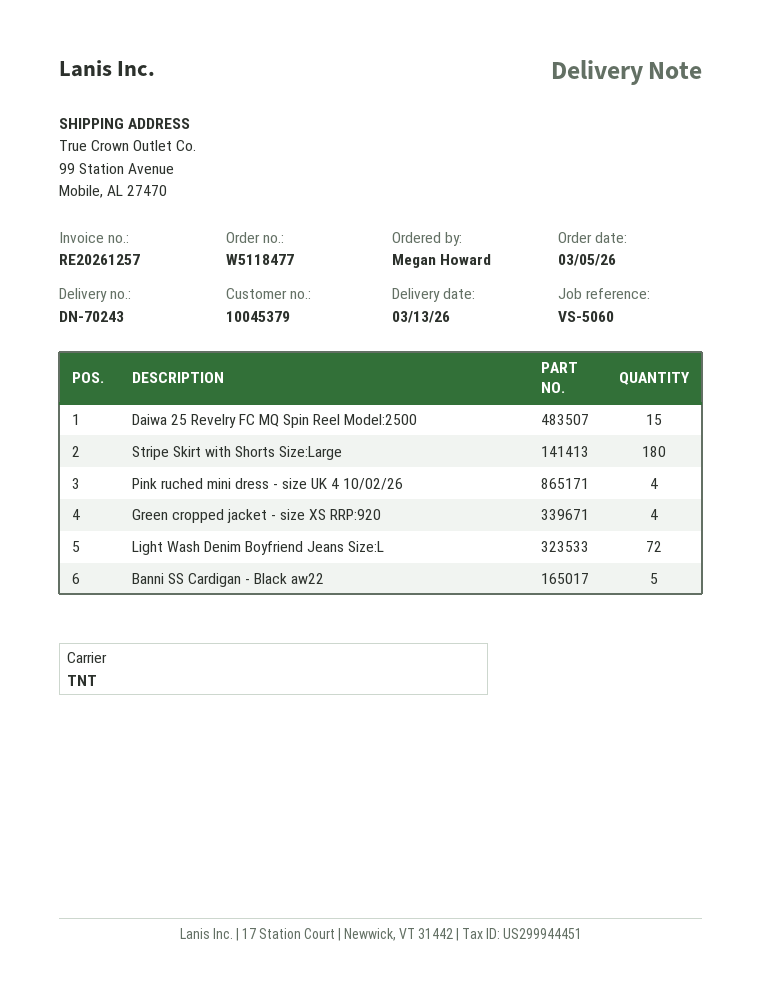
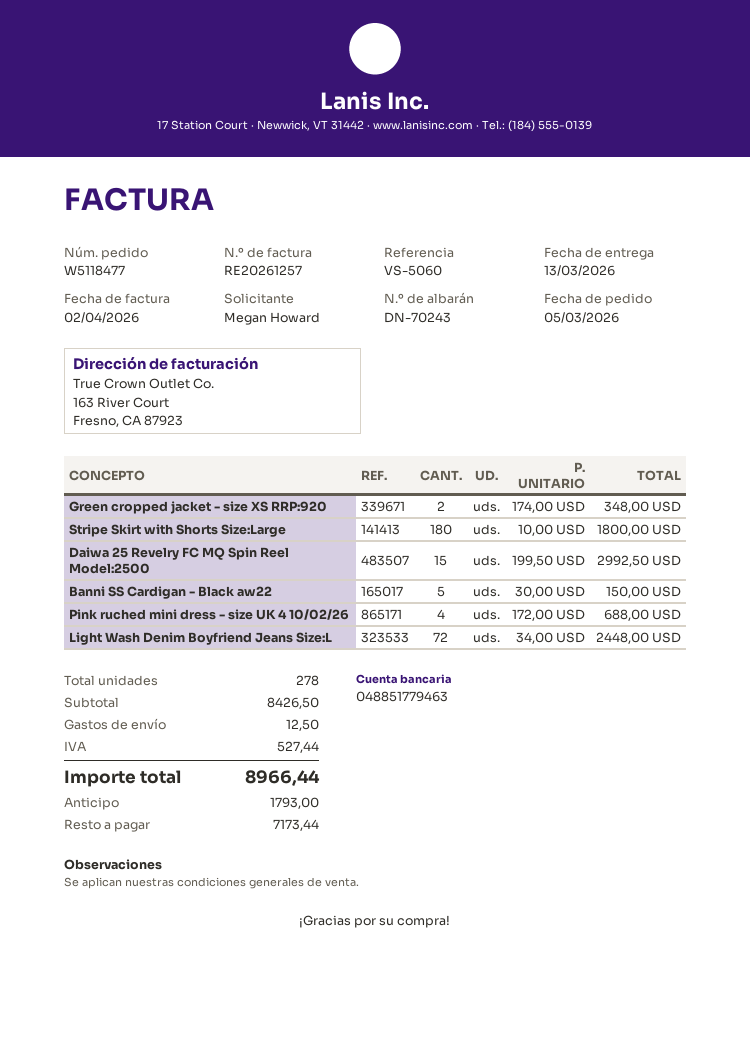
Green cropped jacket - size XS RRP:920: 4 -> 2

